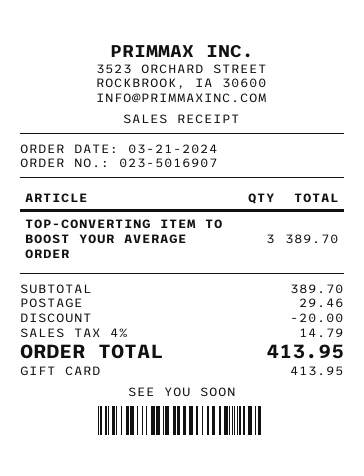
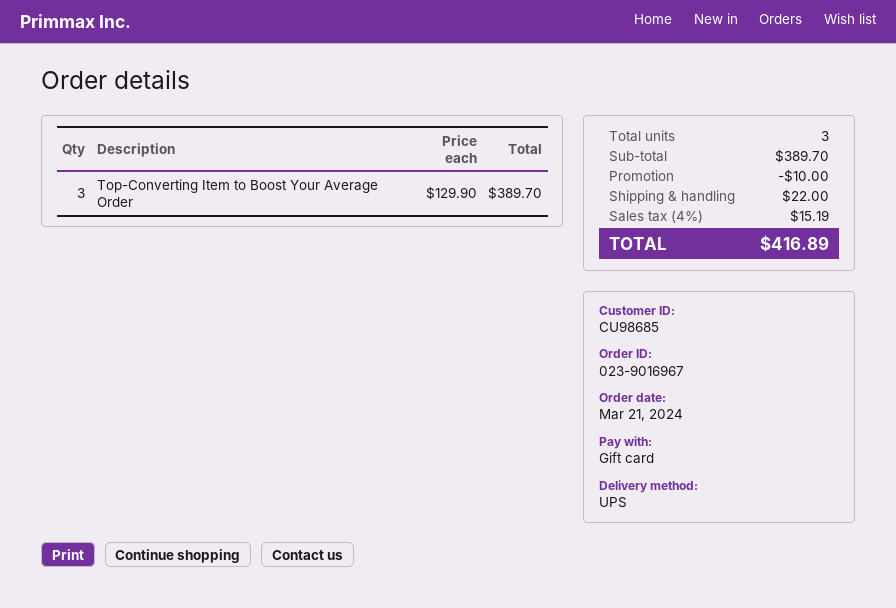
order number: 023-5016907 -> 023-9016967
discount: 20.00 -> 10.00
shipping: 29.46 -> 22.00
tax: 4% = 14.79 -> 4% = 15.19
total: 413.95 -> 416.89

